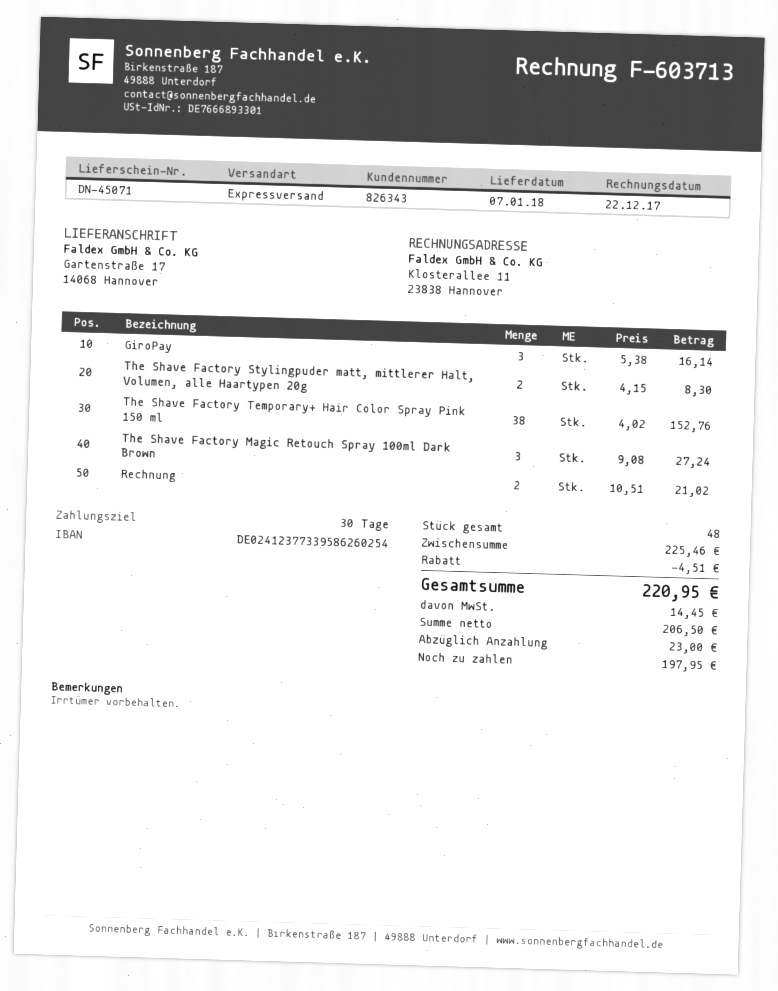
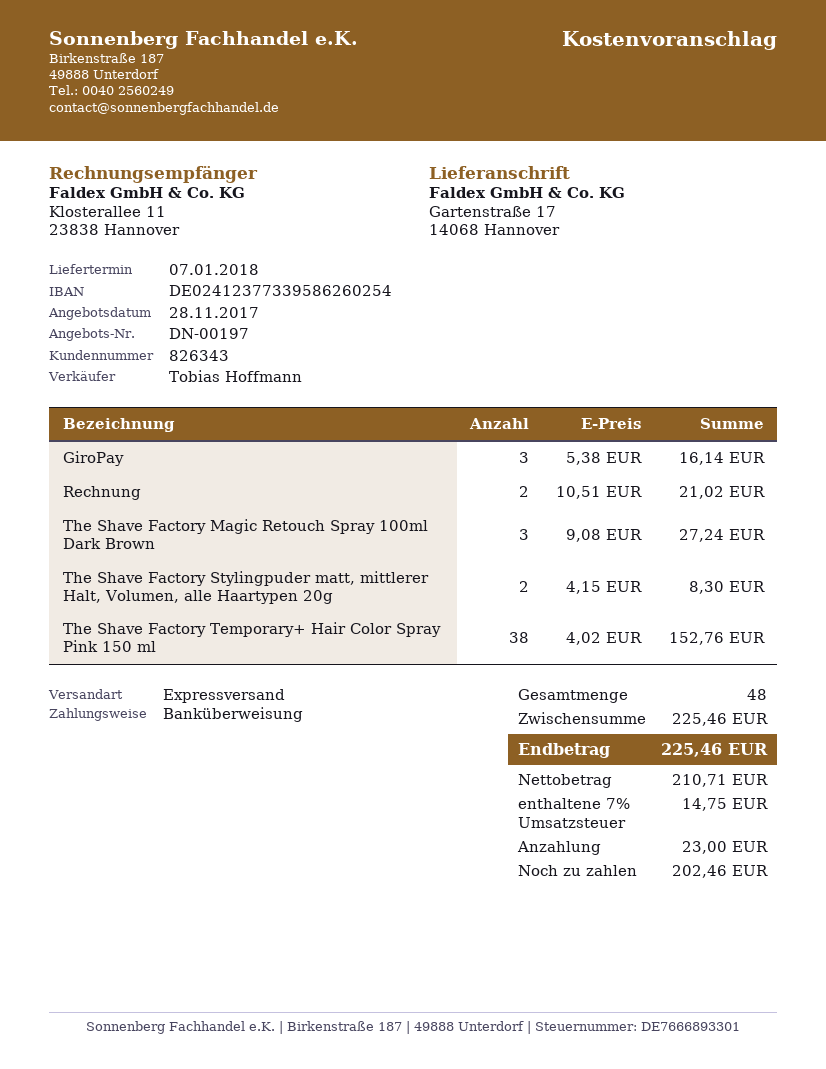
discount: 4.51 -> none
net: 206.50 -> 210.71
tax: 14.45 -> 14.75
total: 220.95 -> 225.46
balance: 197.95 -> 202.46

